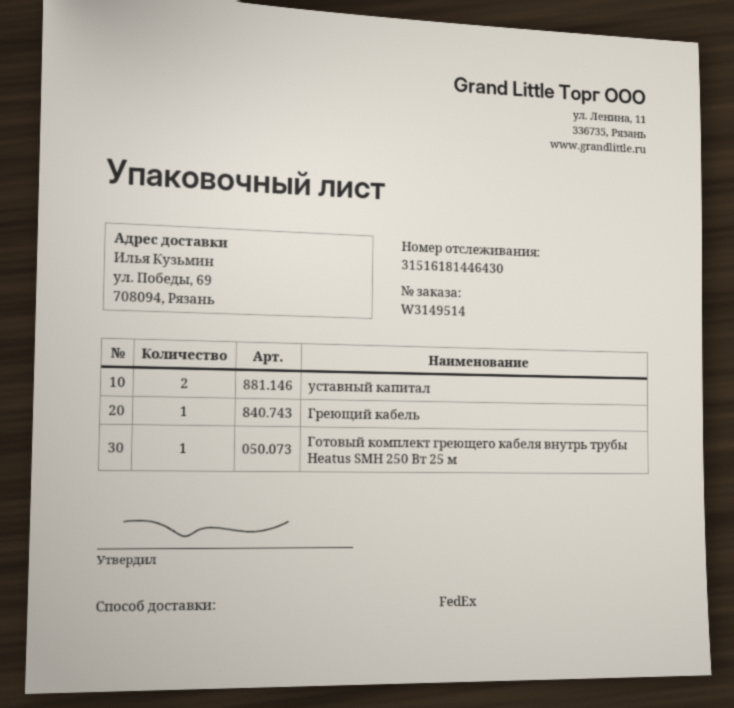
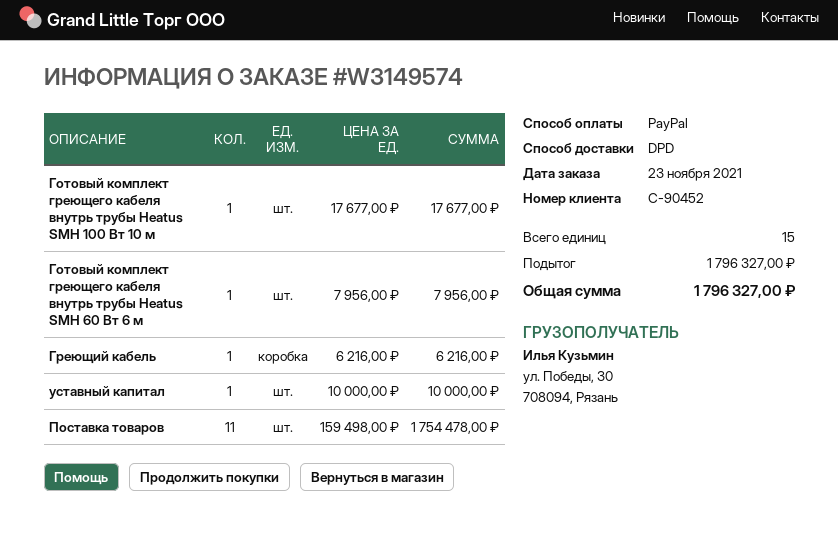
order number: W3149514 -> W3149574
shipping method: FedEx -> DPD
ship to: ул. Победы, 69, 708094, Рязань -> ул. Победы, 30, 708094, Рязань
уставный капитал: 2 -> 1
Готовый комплект греющего кабеля внутрь трубы Heatus SMH 250 Вт 25 м: 1 -> none
Готовый комплект греющего кабеля внутрь трубы Heatus SMH 100 Вт 10 м: none -> 1
Готовый комплект греющего кабеля внутрь трубы Heatus SMH 60 Вт 6 м: none -> 1
Поставка товаров: none -> 11

